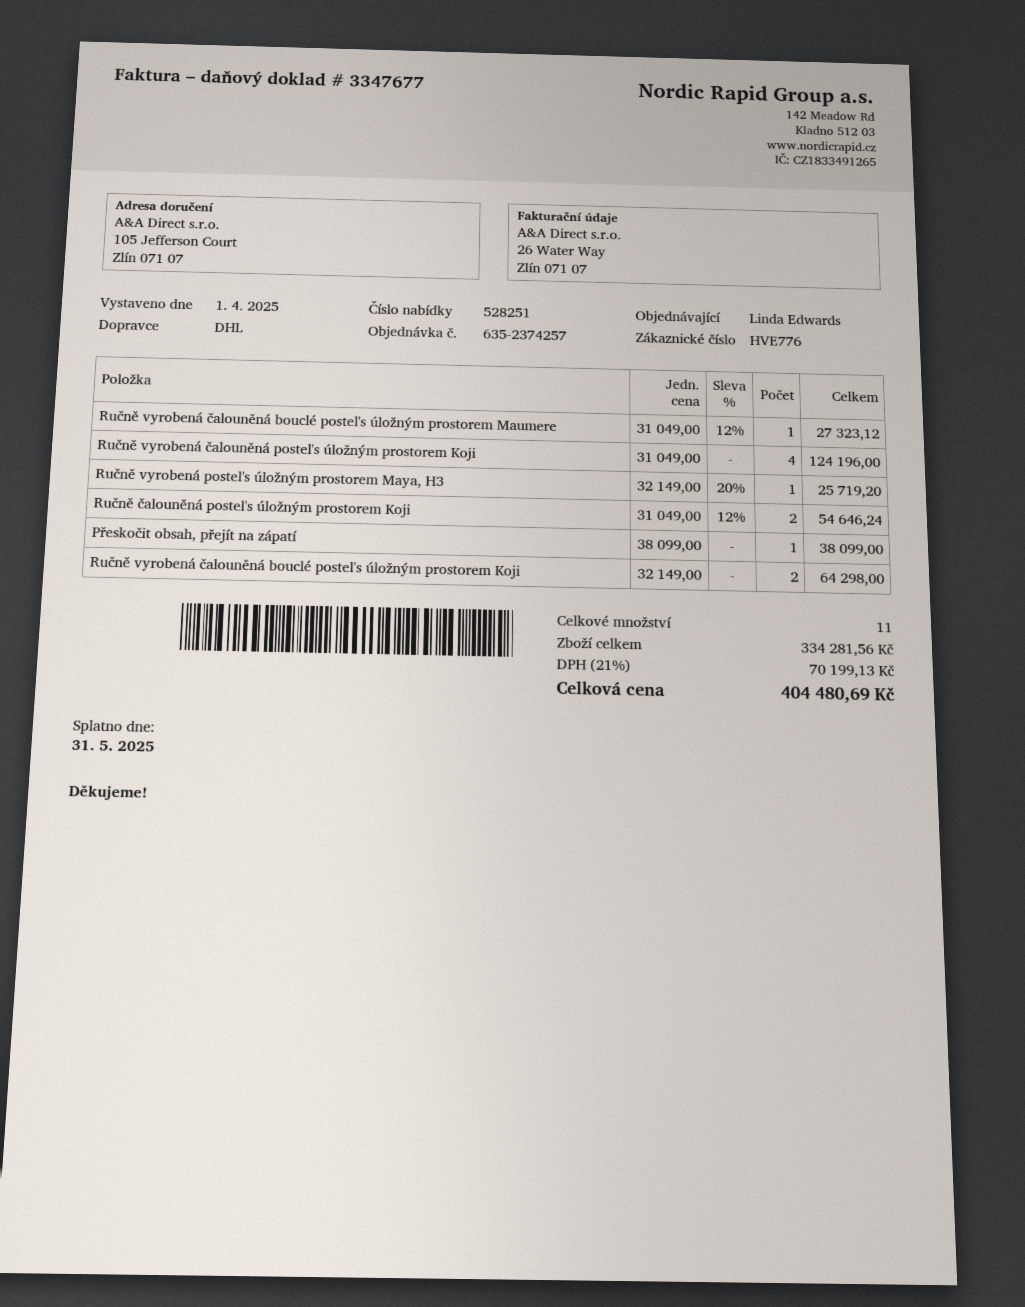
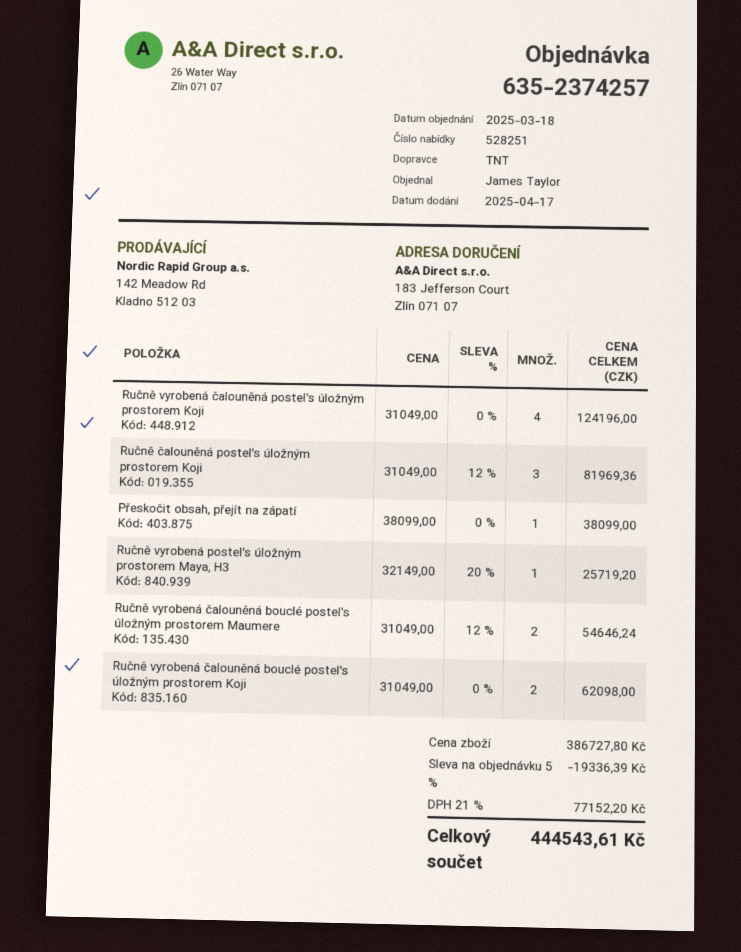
ordered by: Linda Edwards -> James Taylor
shipping method: DHL -> TNT
ship to: 105 Jefferson Court, Zlín 071 07 -> 183 Jefferson Court, Zlín 071 07
Ručně vyrobená čalouněná bouclé postel's úložným prostorem Maumere: 1 x 31049.00 - 12% = 27323.12 -> 2 x 31049.00 - 12% = 54646.24
Ručně čalouněná postel's úložným prostorem Koji: 2 x 31049.00 - 12% = 54646.24 -> 3 x 31049.00 - 12% = 81969.36
Ručně vyrobená čalouněná bouclé postel's úložným prostorem Koji: 2 x 32149.00 = 64298.00 -> 2 x 31049.00 = 62098.00
subtotal: 334281.56 -> 386727.80
discount: none -> 5% = 19336.39
tax: 21% = 70199.13 -> 21% = 77152.20
total: 404480.69 -> 444543.61

